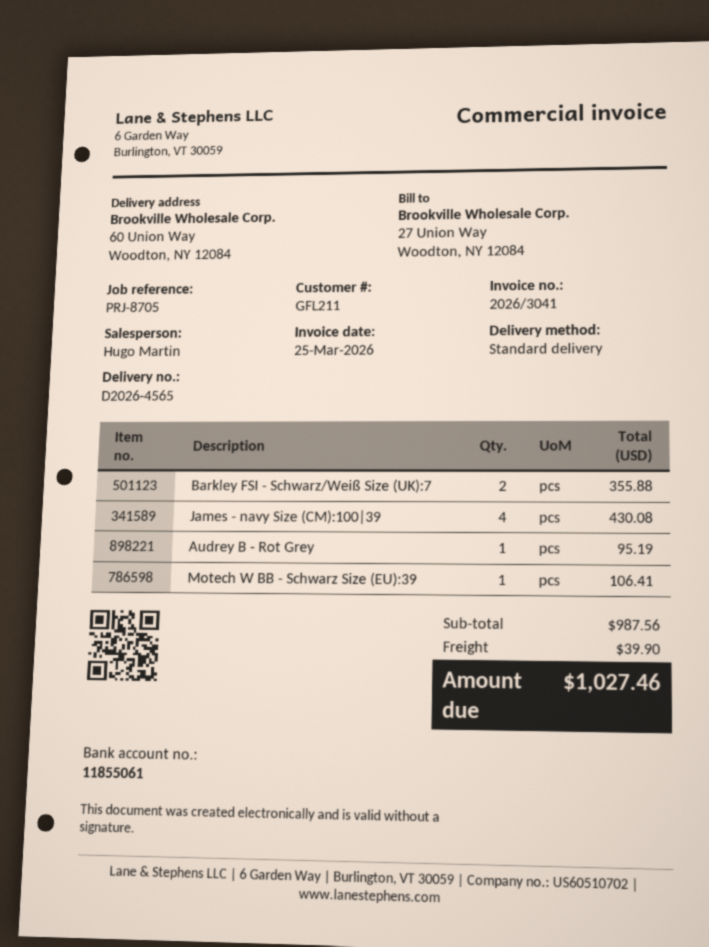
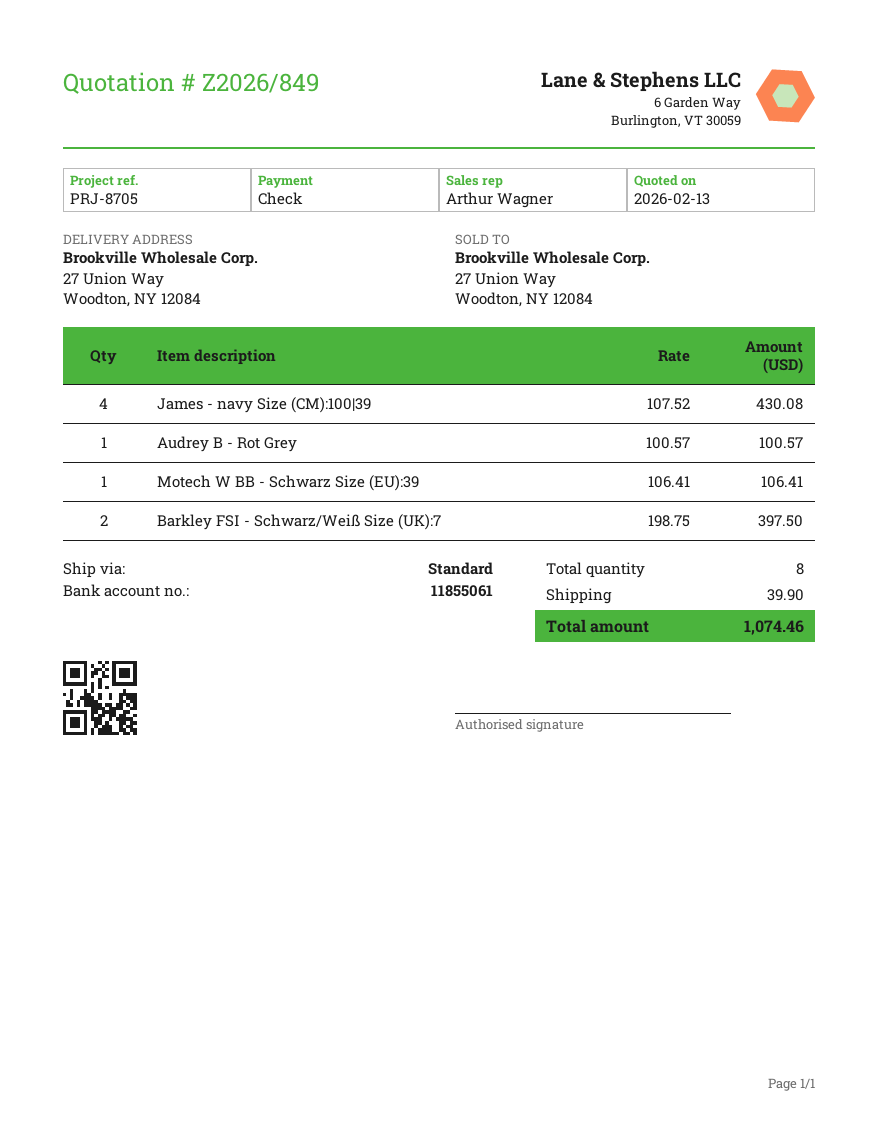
sales rep: Hugo Martin -> Arthur Wagner
ship to: 60 Union Way, Woodton, NY 12084 -> 27 Union Way, Woodton, NY 12084
Barkley FSI - Schwarz/Weiß Size (UK):7: 2 for 355.88 -> 2 for 397.50
Audrey B - Rot Grey: 1 for 95.19 -> 1 for 100.57
total: 1027.46 -> 1074.46

